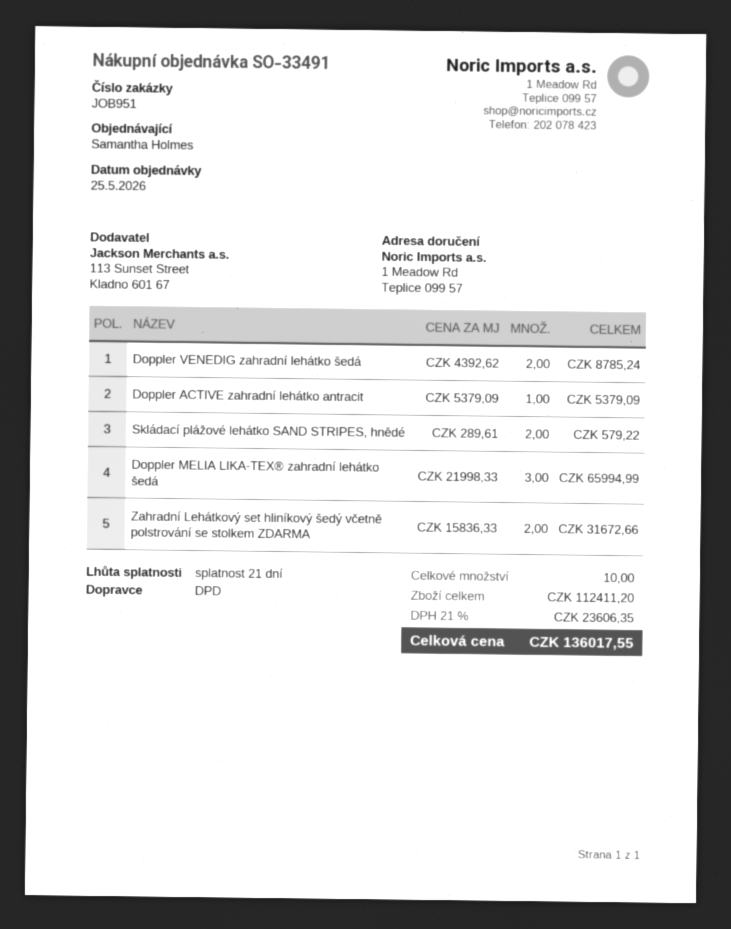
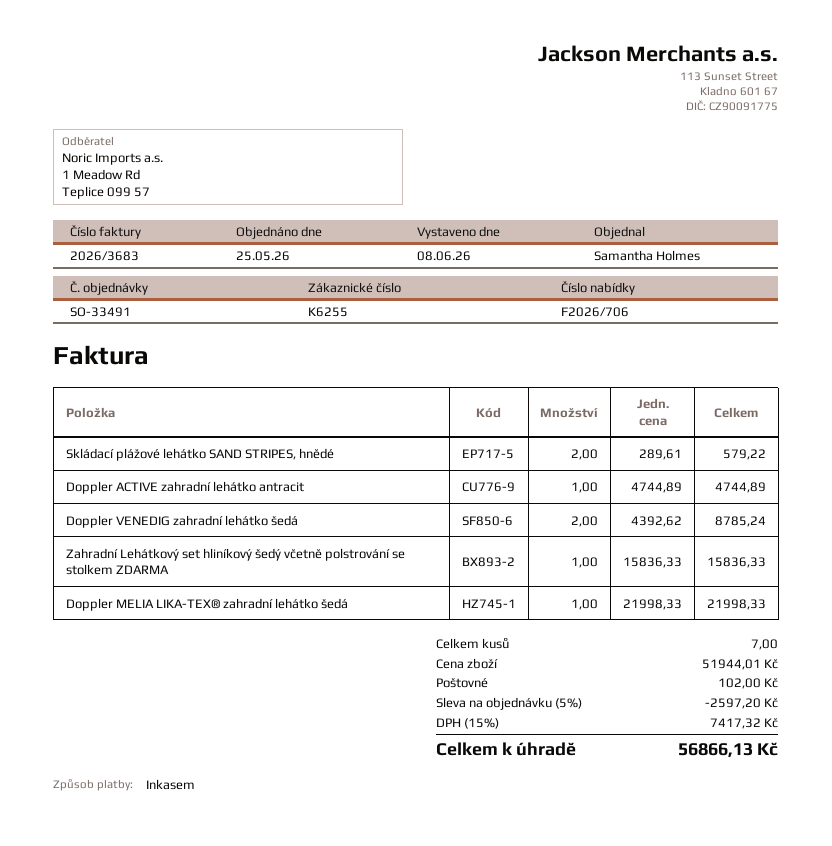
Doppler ACTIVE zahradní lehátko antracit: 1 x 5379.09 = 5379.09 -> 1 x 4744.89 = 4744.89
Doppler MELIA LIKA-TEX® zahradní lehátko šedá: 3 x 21998.33 = 65994.99 -> 1 x 21998.33 = 21998.33
Zahradní Lehátkový set hliníkový šedý včetně polstrování se stolkem ZDARMA: 2 x 15836.33 = 31672.66 -> 1 x 15836.33 = 15836.33
total quantity: 10 -> 7
subtotal: 112411.20 -> 51944.01
discount: none -> 5% = 2597.20
shipping: none -> 102.00
tax: 21% = 23606.35 -> 15% = 7417.32
total: 136017.55 -> 56866.13

